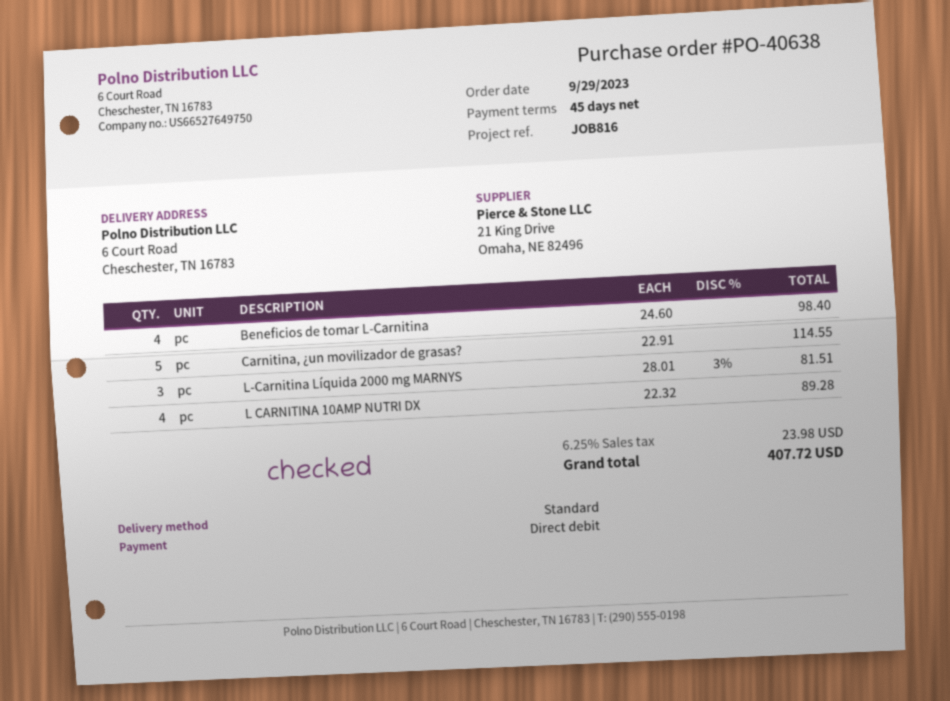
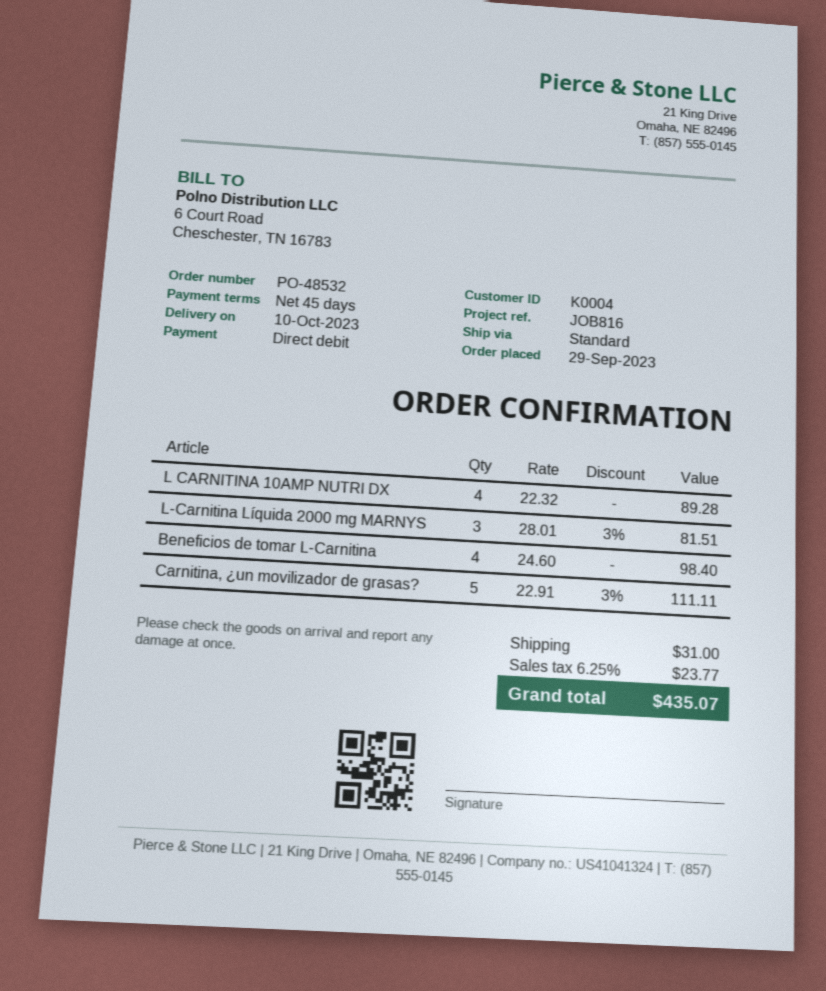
order number: PO-40638 -> PO-48532
Carnitina, ¿un movilizador de grasas?: 5 x 22.91 = 114.55 -> 5 x 22.91 - 3% = 111.11
shipping: none -> 31.00
tax: 6.25% = 23.98 -> 6.25% = 23.77
total: 407.72 -> 435.07

